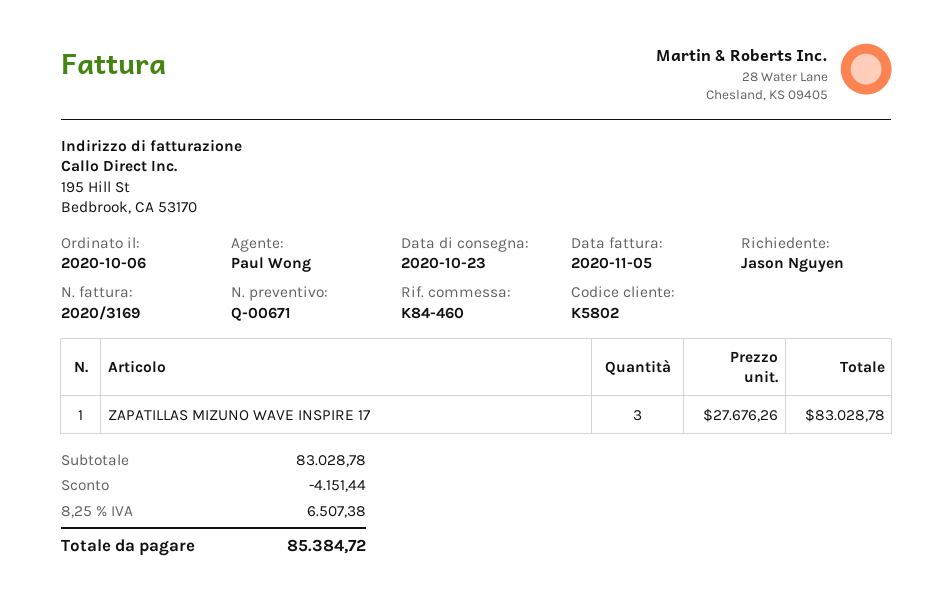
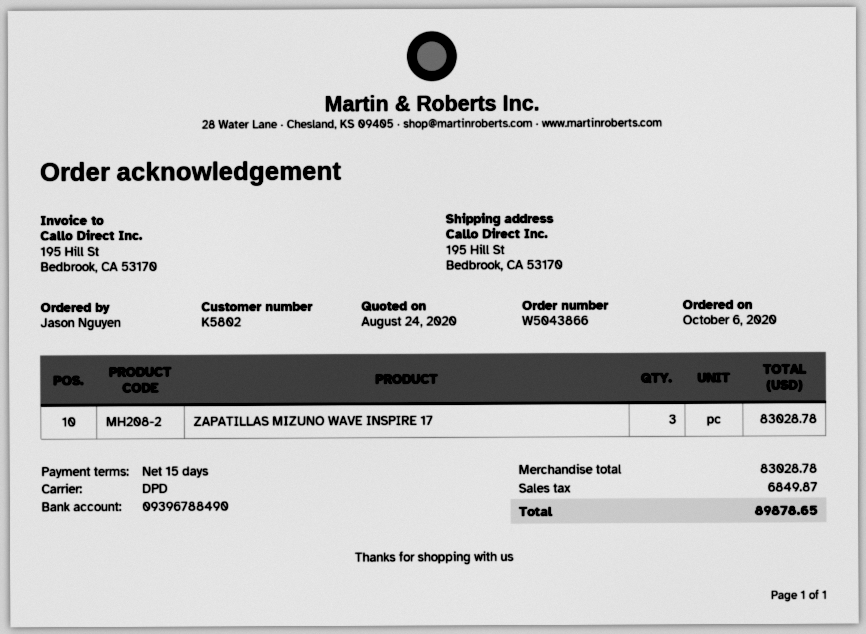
discount: 4151.44 -> none
tax: 6507.38 -> 6849.87
total: 85384.72 -> 89878.65

